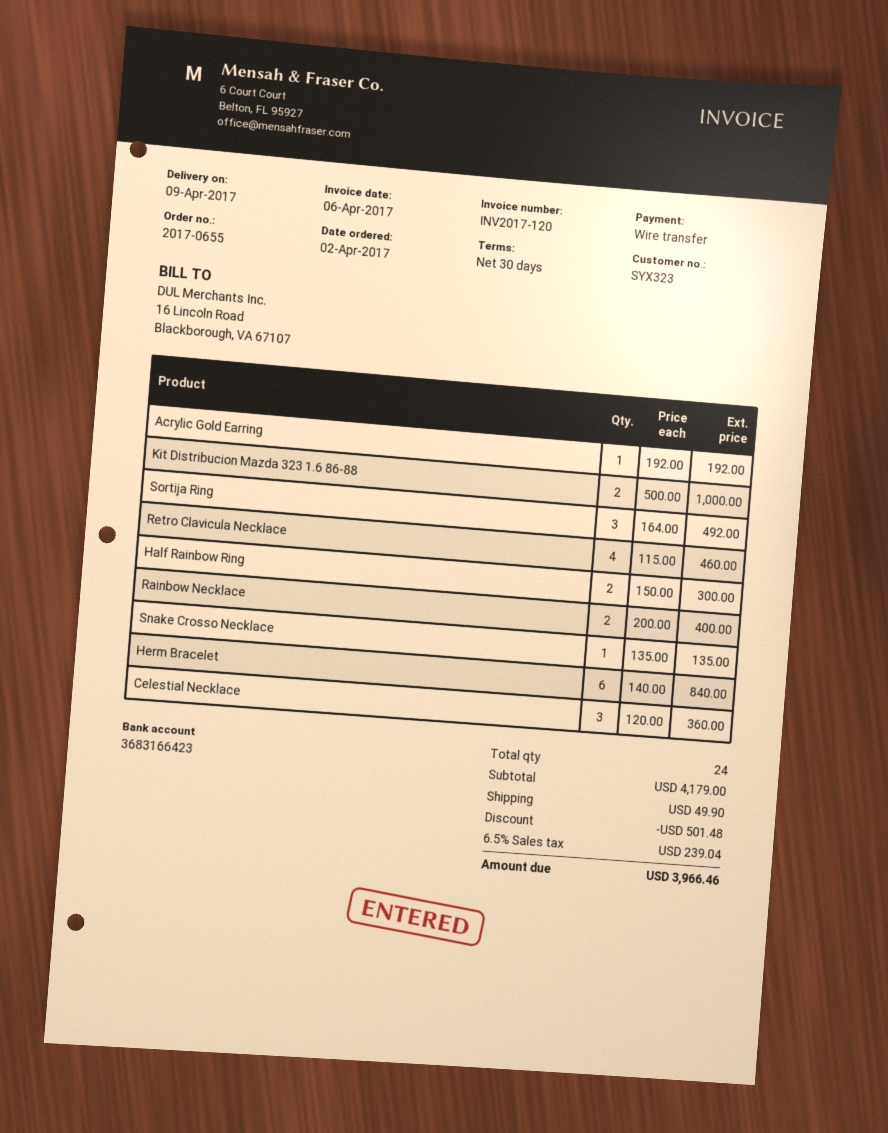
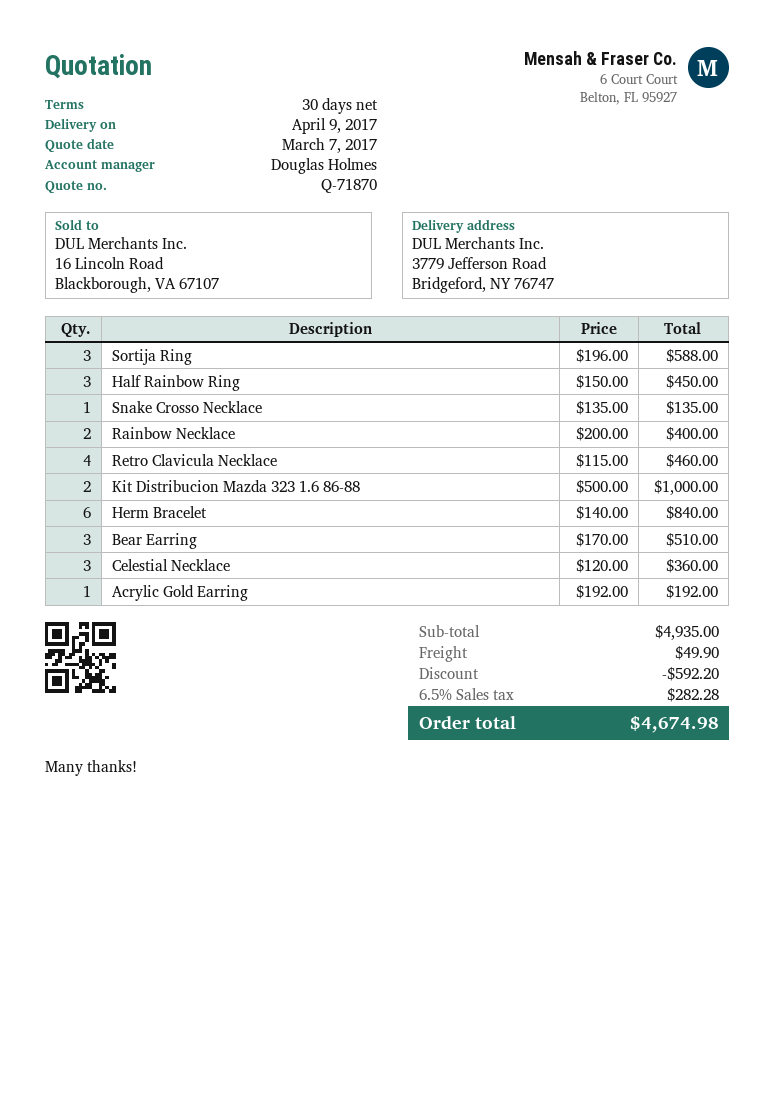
Sortija Ring: 3 x 164.00 = 492.00 -> 3 x 196.00 = 588.00
Half Rainbow Ring: 2 x 150.00 = 300.00 -> 3 x 150.00 = 450.00
Bear Earring: none -> 3 x 170.00 = 510.00
subtotal: 4179.00 -> 4935.00
discount: 501.48 -> 592.20
tax: 6.5% = 239.04 -> 6.5% = 282.28
total: 3966.46 -> 4674.98

